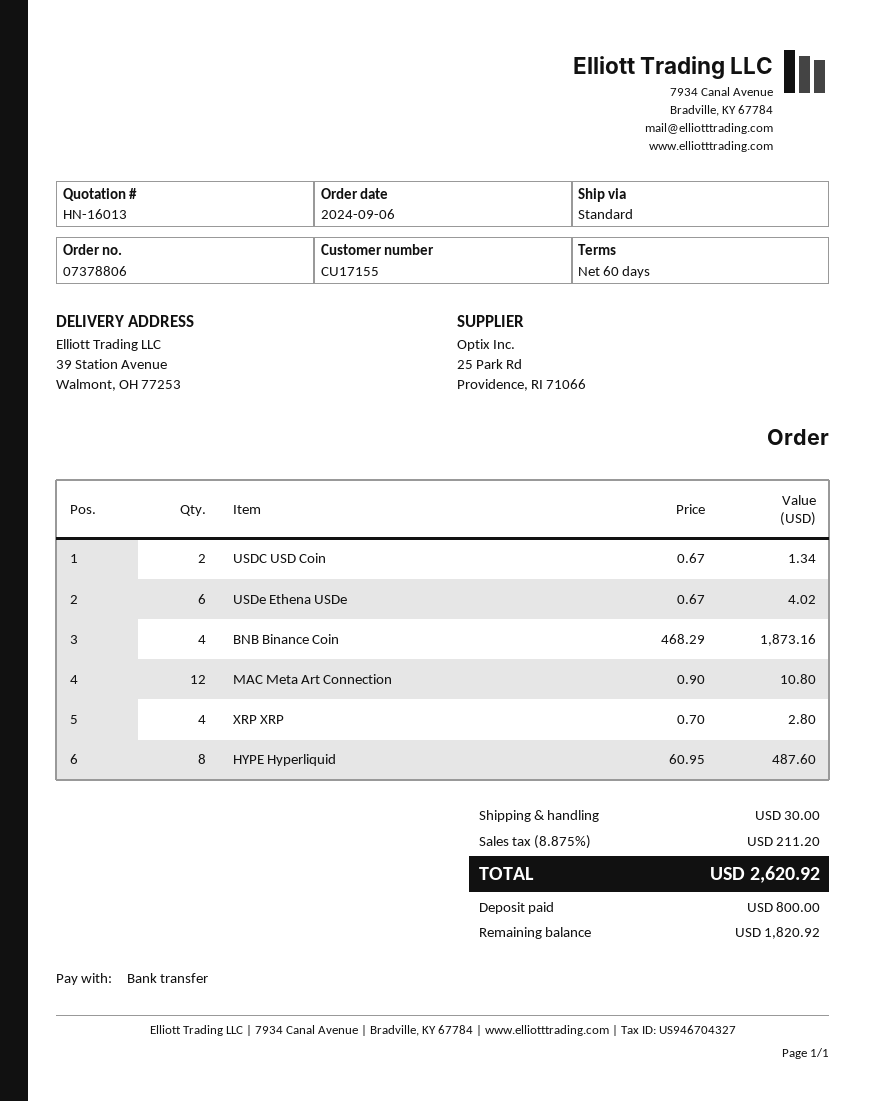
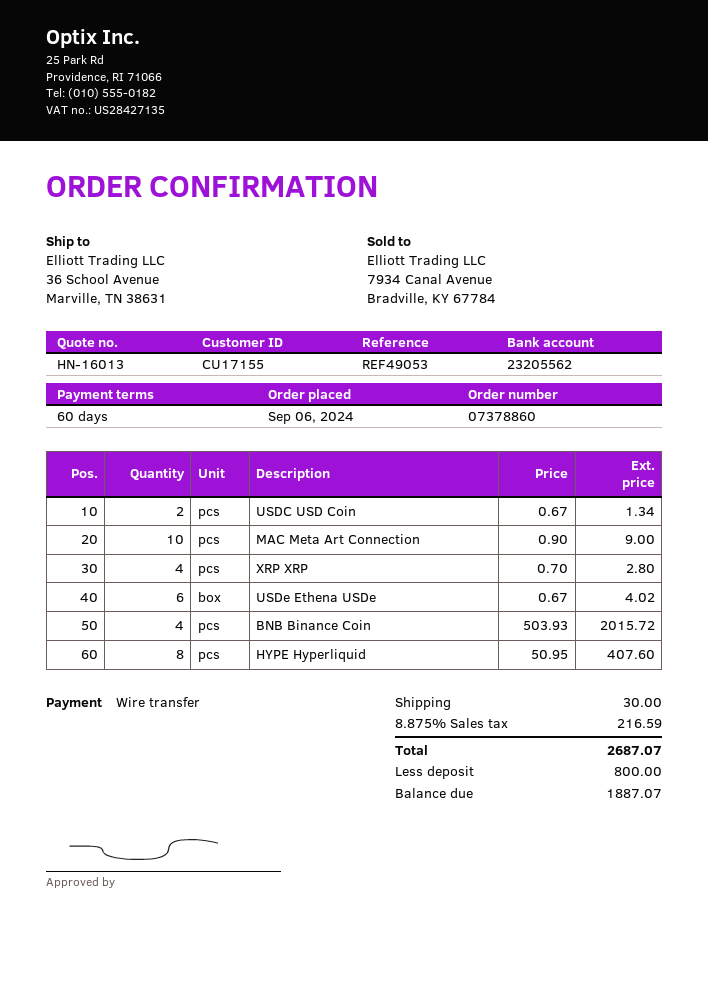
order number: 07378806 -> 07378860
ship to: 39 Station Avenue, Walmont, OH 77253 -> 36 School Avenue, Marville, TN 38631
BNB Binance Coin: 4 x 468.29 = 1873.16 -> 4 x 503.93 = 2015.72
MAC Meta Art Connection: 12 x 0.90 = 10.80 -> 10 x 0.90 = 9.00
HYPE Hyperliquid: 8 x 60.95 = 487.60 -> 8 x 50.95 = 407.60
tax: 8.875% = 211.20 -> 8.875% = 216.59
total: 2620.92 -> 2687.07
balance: 1820.92 -> 1887.07

